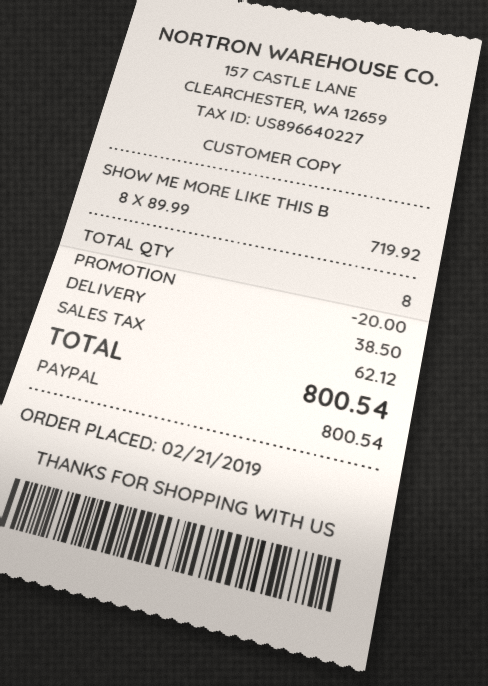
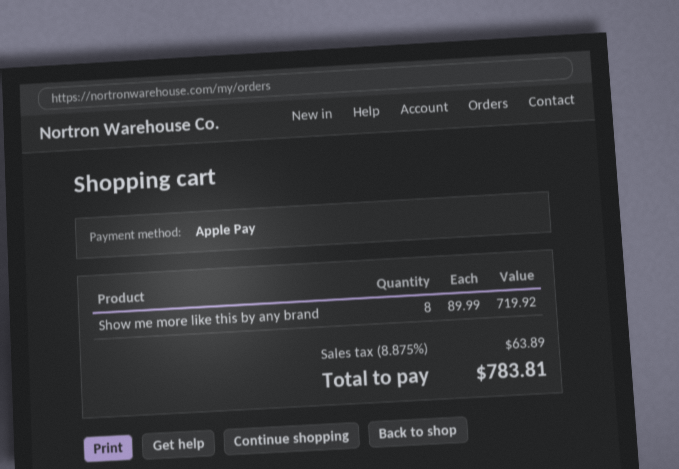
payment method: PayPal -> Apple Pay
discount: 20.00 -> none
shipping: 38.50 -> none
tax: 62.12 -> 63.89
total: 800.54 -> 783.81

